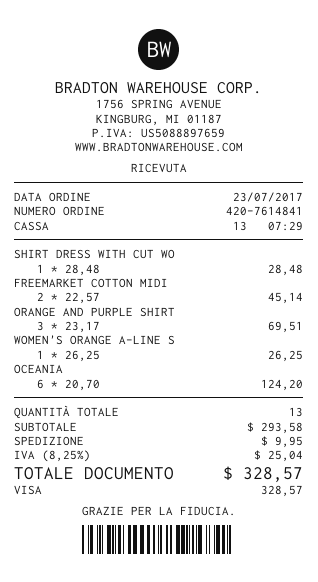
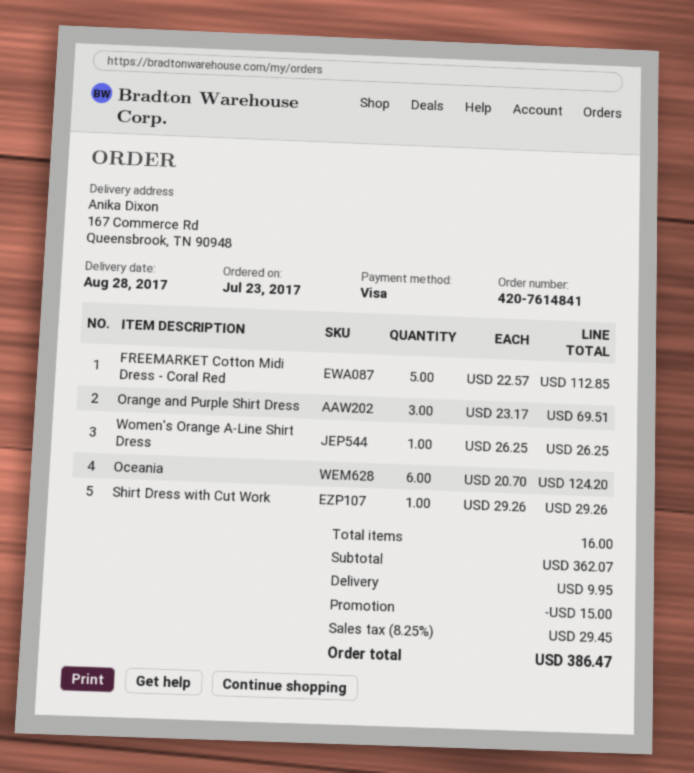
SHIRT DRESS WITH CUT WO: 1 x 28.48 = 28.48 -> 1 x 29.26 = 29.26
FREEMARKET COTTON MIDI: 2 x 22.57 = 45.14 -> 5 x 22.57 = 112.85
total quantity: 13 -> 16
subtotal: 293.58 -> 362.07
discount: none -> 15.00
tax: 8.25% = 25.04 -> 8.25% = 29.45
total: 328.57 -> 386.47

